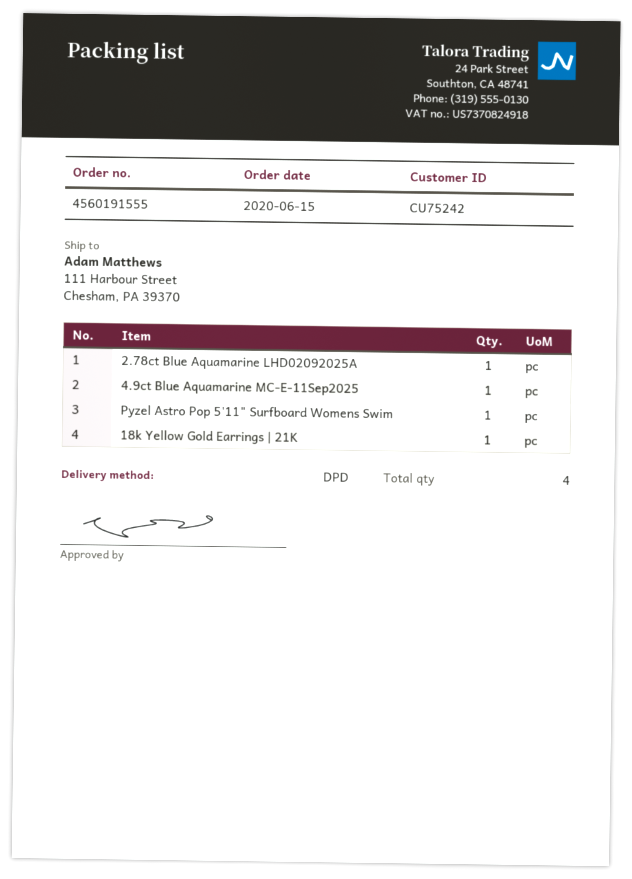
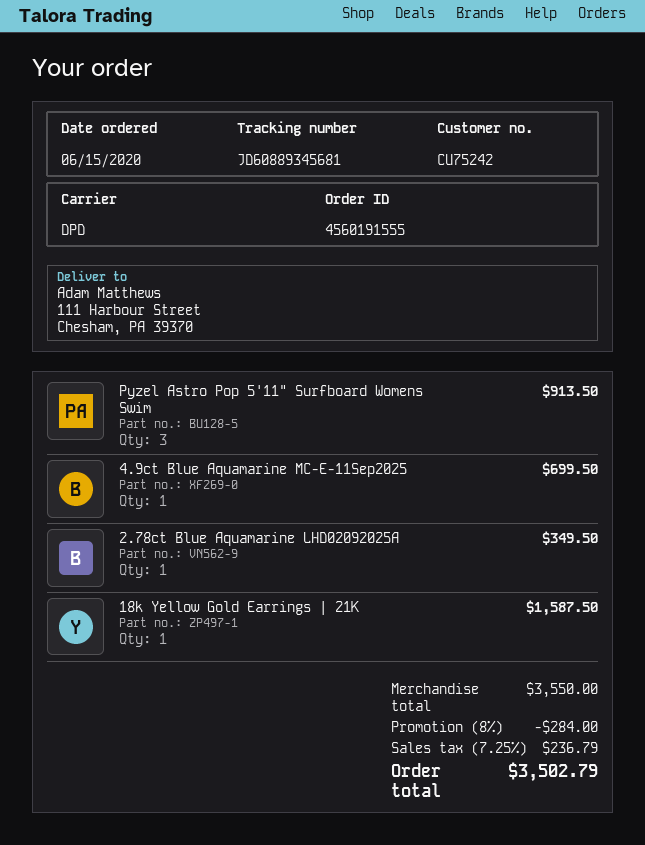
Pyzel Astro Pop 5'11" Surfboard Womens Swim: 1 -> 3

